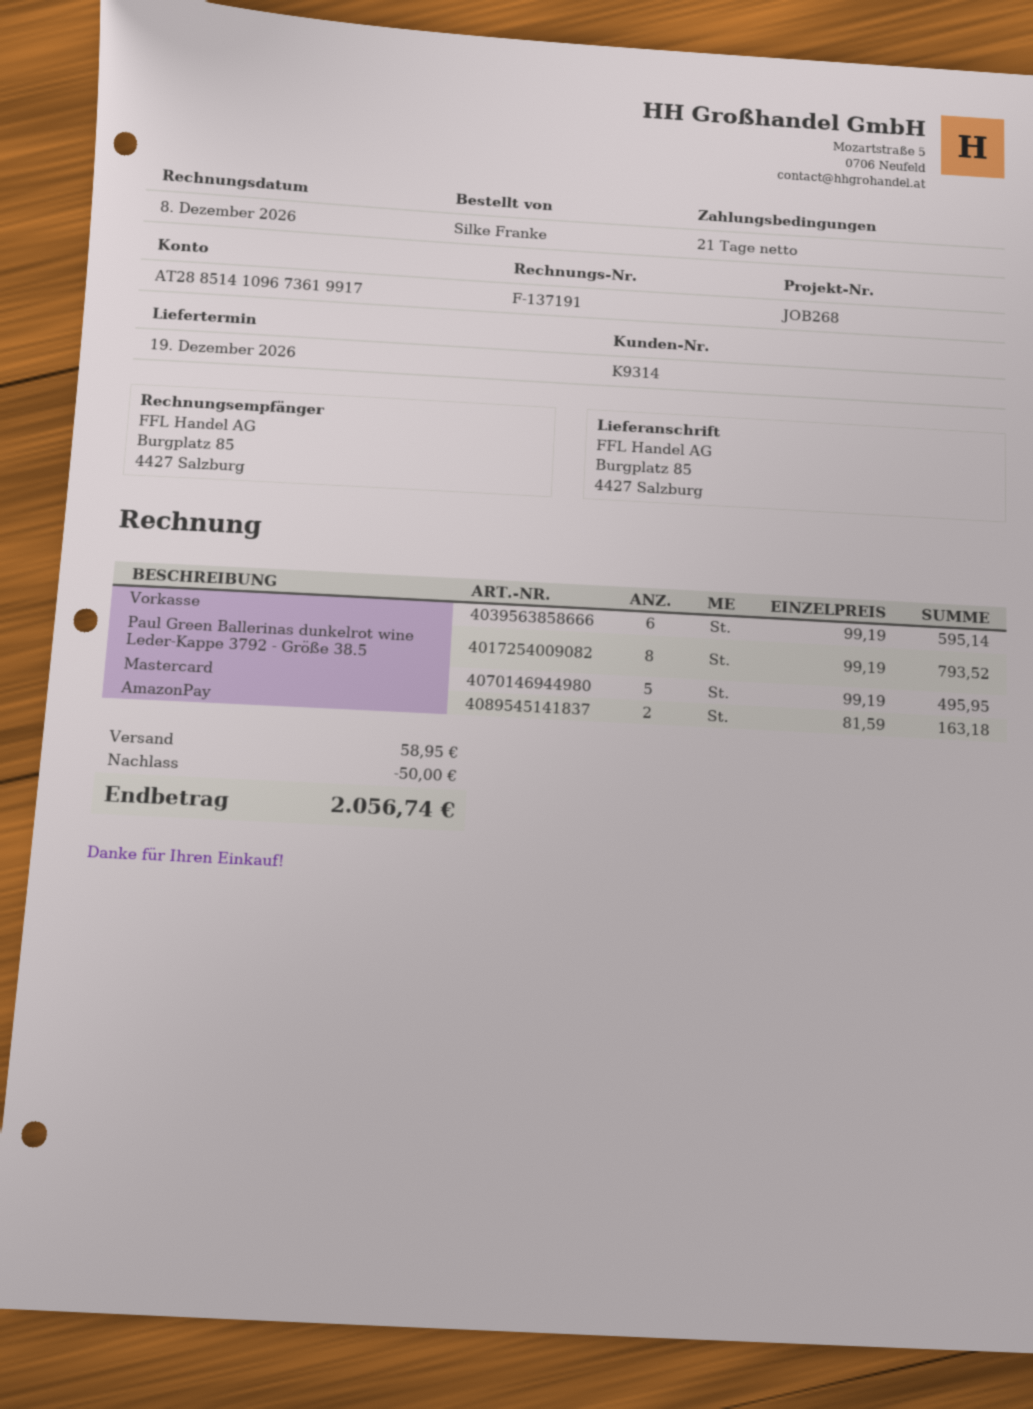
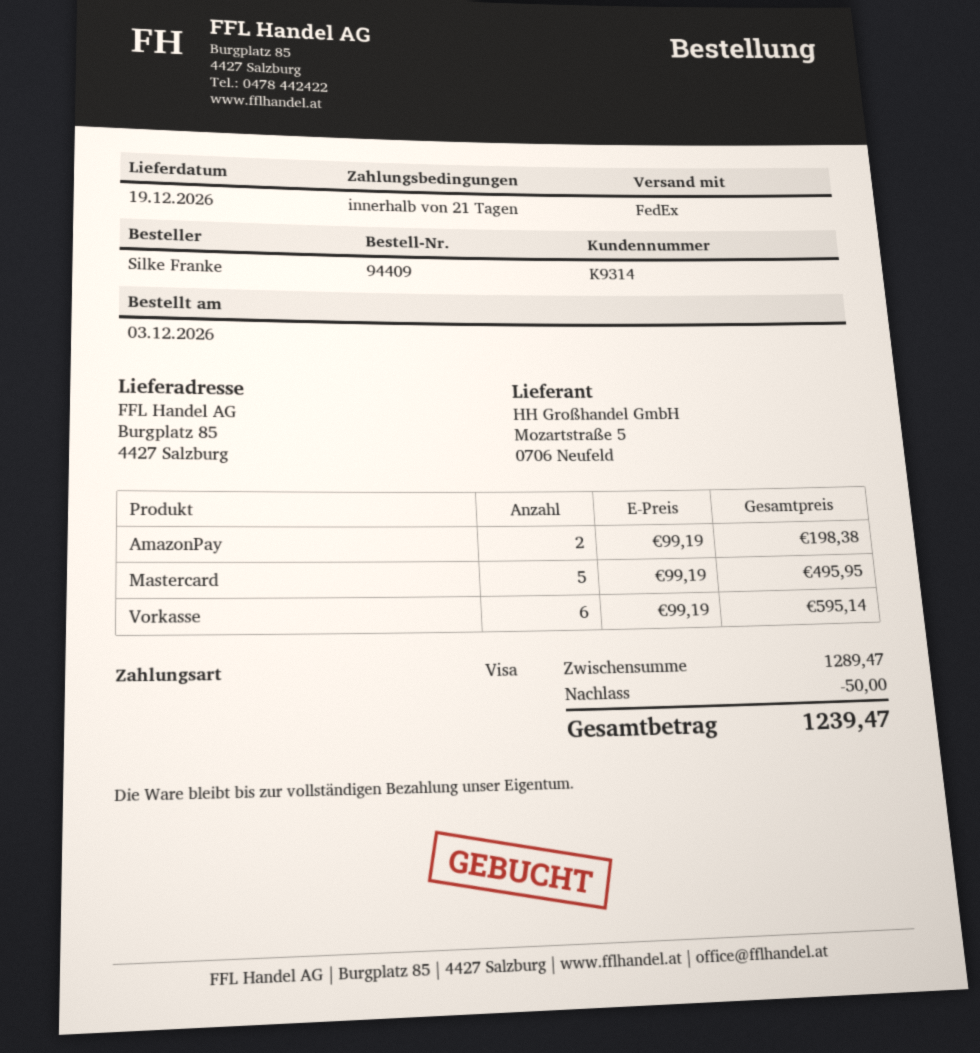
Paul Green Ballerinas dunkelrot wine Leder-Kappe 3792 - Größe 38.5: 8 x 99.19 = 793.52 -> none
AmazonPay: 2 x 81.59 = 163.18 -> 2 x 99.19 = 198.38
shipping: 58.95 -> none
total: 2056.74 -> 1239.47

